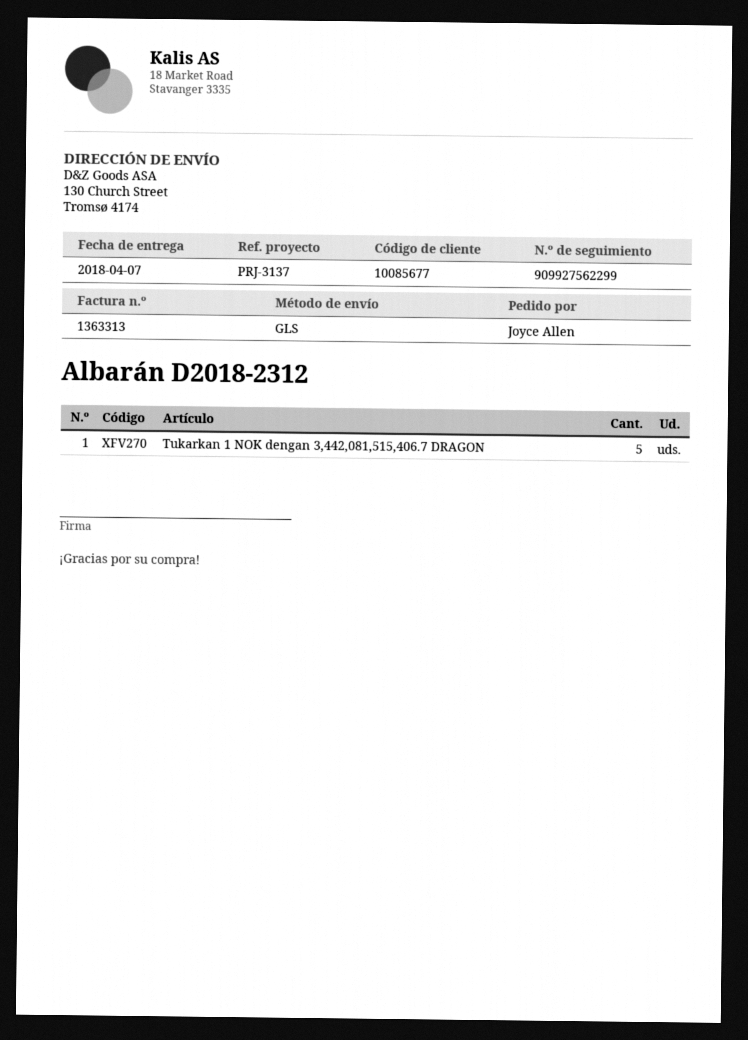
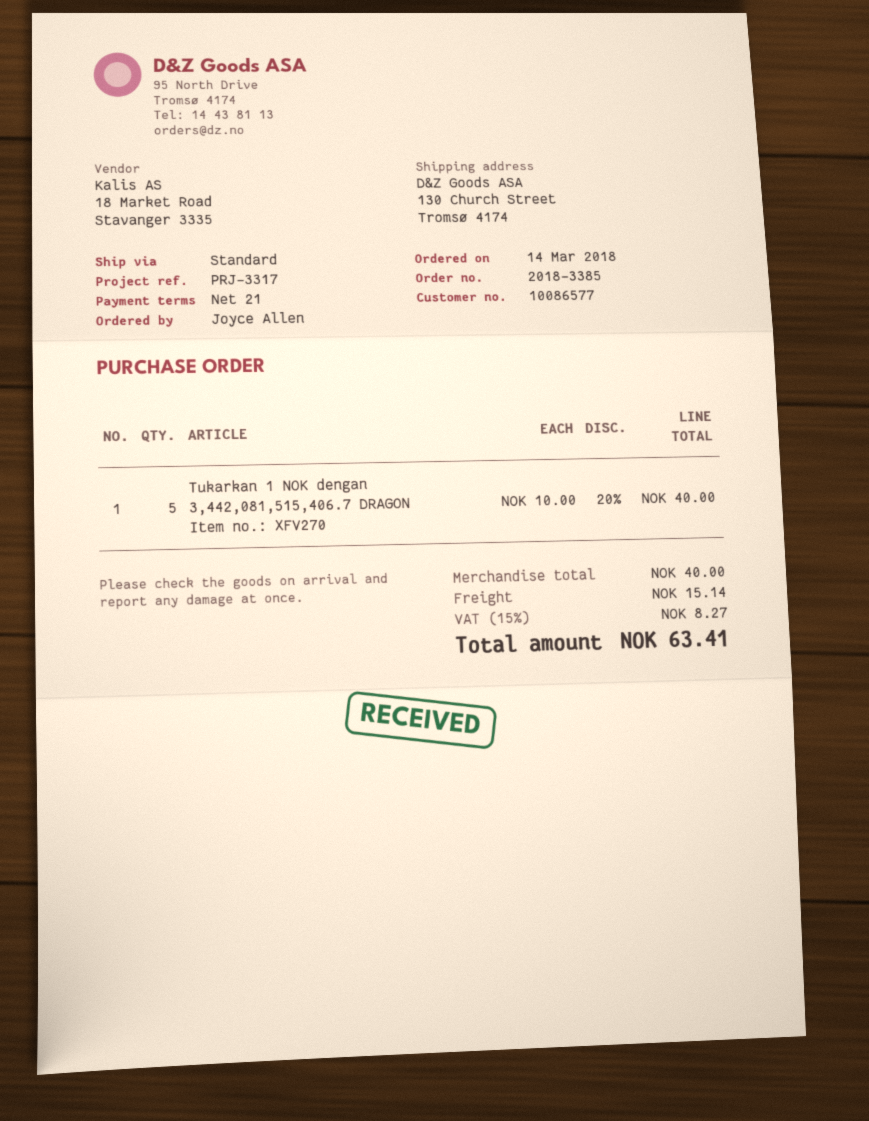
customer number: 10085677 -> 10086577
reference: PRJ-3137 -> PRJ-3317
shipping method: GLS -> standard

